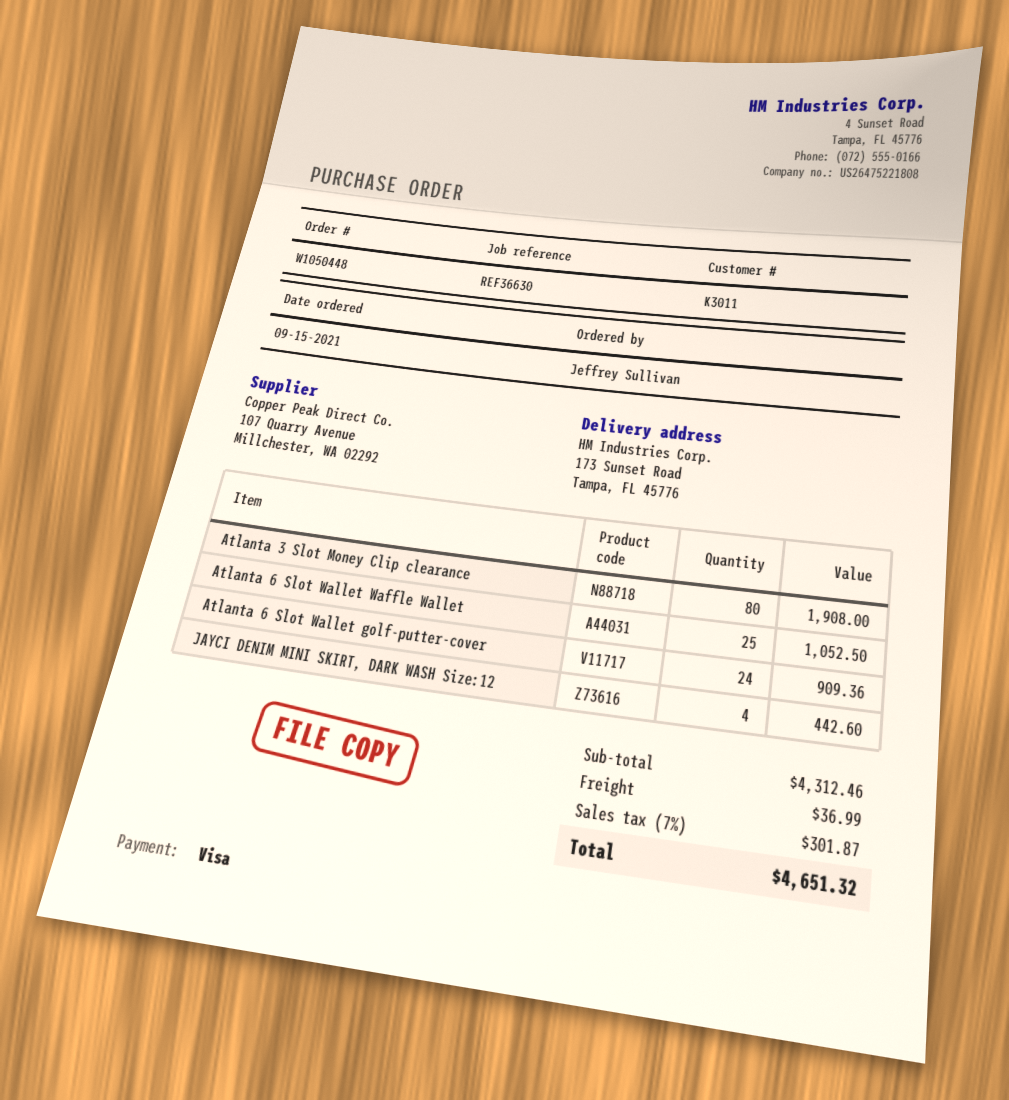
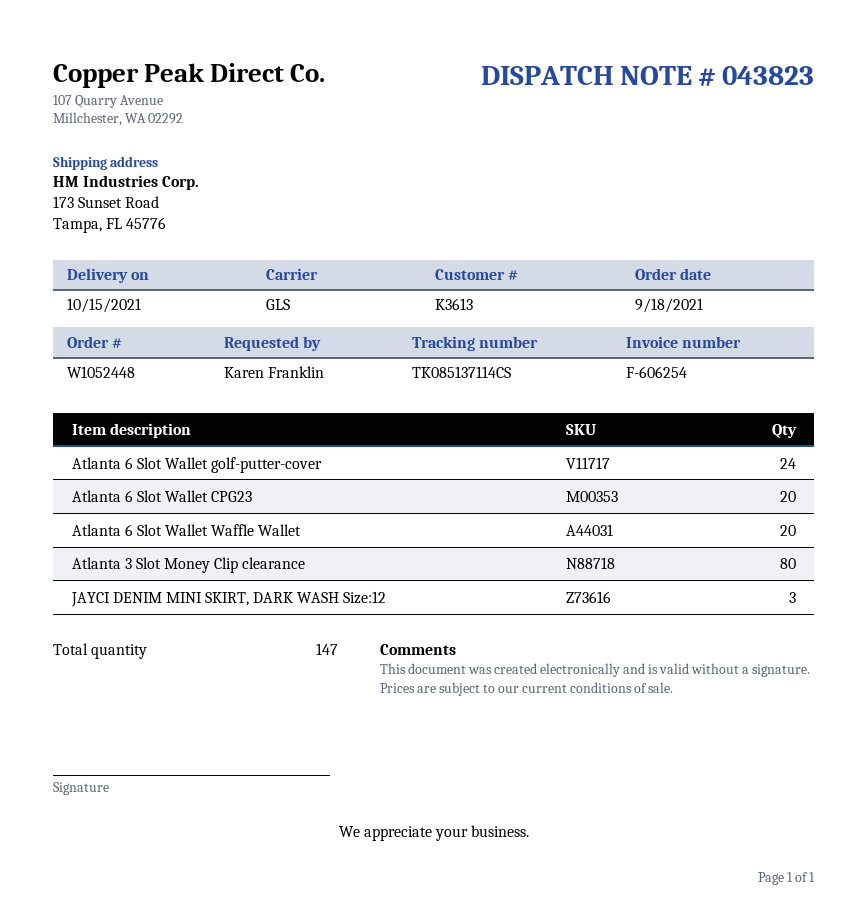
order number: W1050448 -> W1052448
order date: 2021-09-15 -> 2021-09-18
customer number: K3011 -> K3613
ordered by: Jeffrey Sullivan -> Karen Franklin
Atlanta 6 Slot Wallet Waffle Wallet: 25 -> 20
JAYCI DENIM MINI SKIRT, DARK WASH Size:12: 4 -> 3
Atlanta 6 Slot Wallet CPG23: none -> 20

